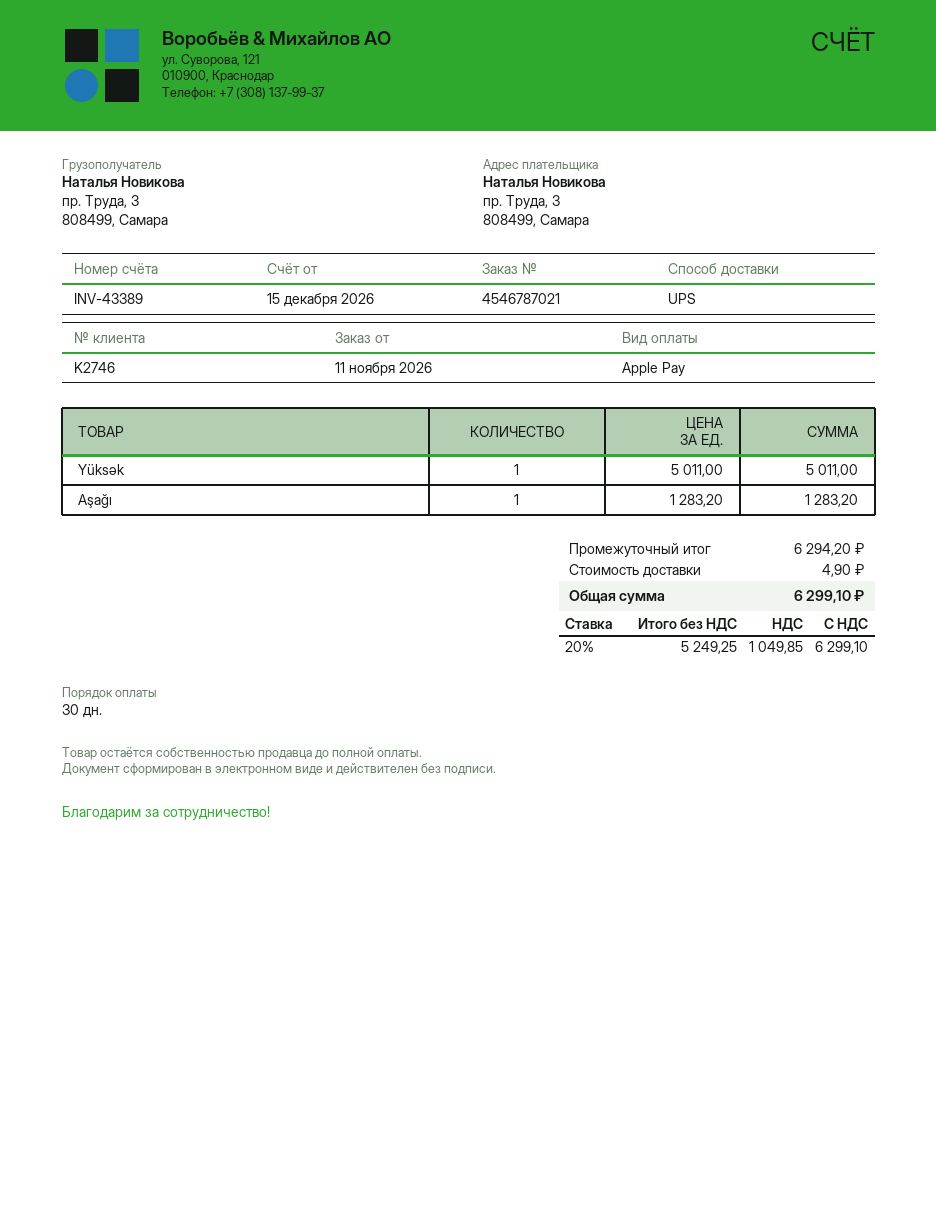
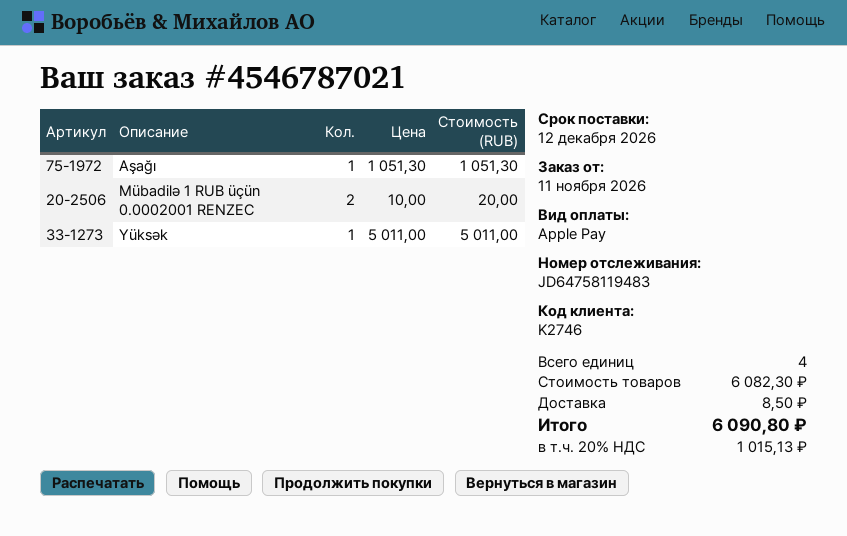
Aşağı: 1 x 1283.20 = 1283.20 -> 1 x 1051.30 = 1051.30
Mübadilə 1 RUB üçün 0.0002001 RENZEC: none -> 2 x 10.00 = 20.00
subtotal: 6294.20 -> 6082.30
shipping: 4.90 -> 8.50
tax: 20% = 1049.85 -> 20% = 1015.13
total: 6299.10 -> 6090.80

